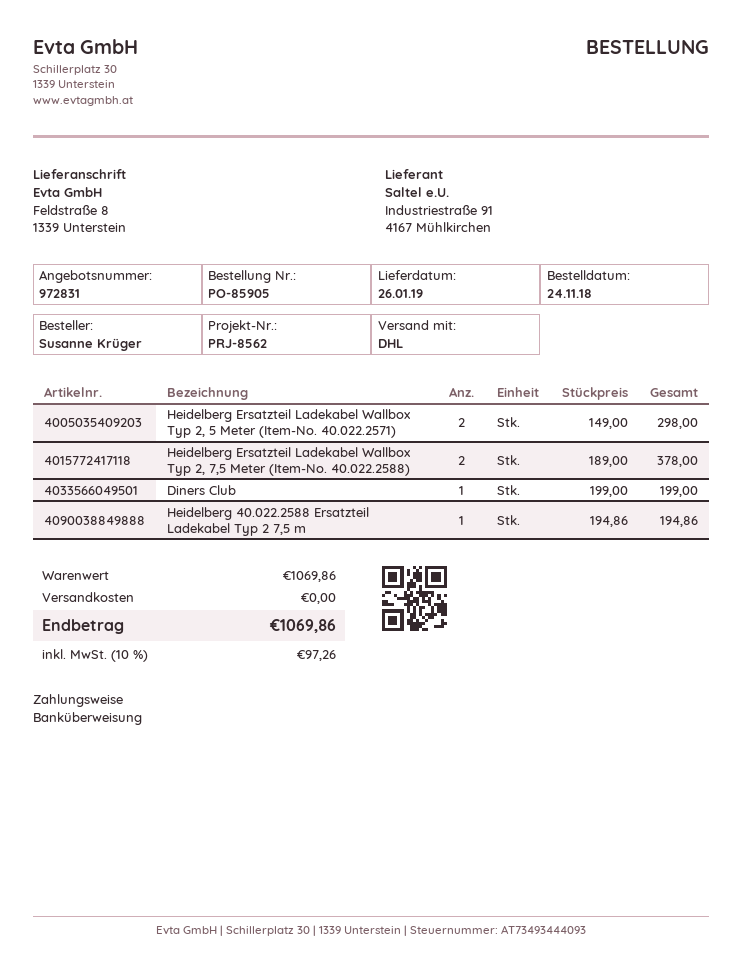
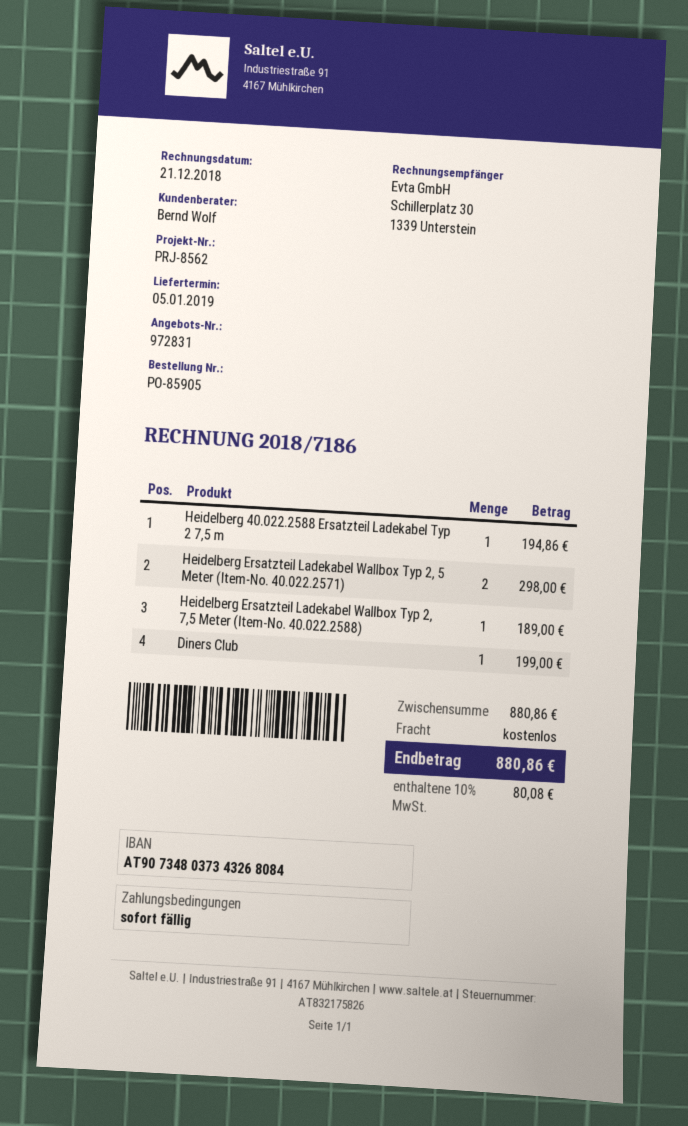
delivery date: 2019-01-26 -> 2019-01-05
Heidelberg Ersatzteil Ladekabel Wallbox Typ 2, 7,5 Meter (Item-No. 40.022.2588): 2 for 378.00 -> 1 for 189.00
subtotal: 1069.86 -> 880.86
tax: 10% = 97.26 -> 10% = 80.08
total: 1069.86 -> 880.86

